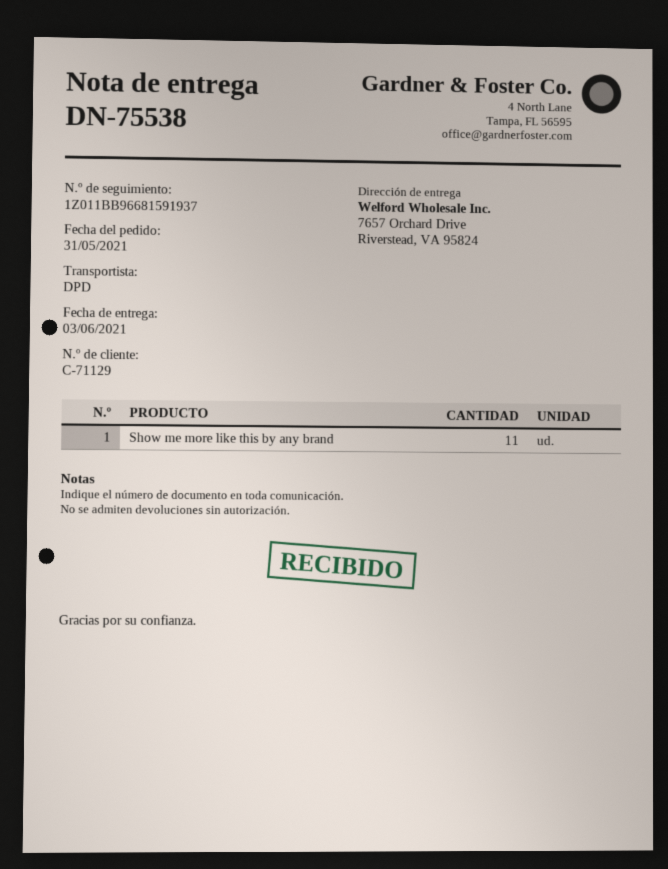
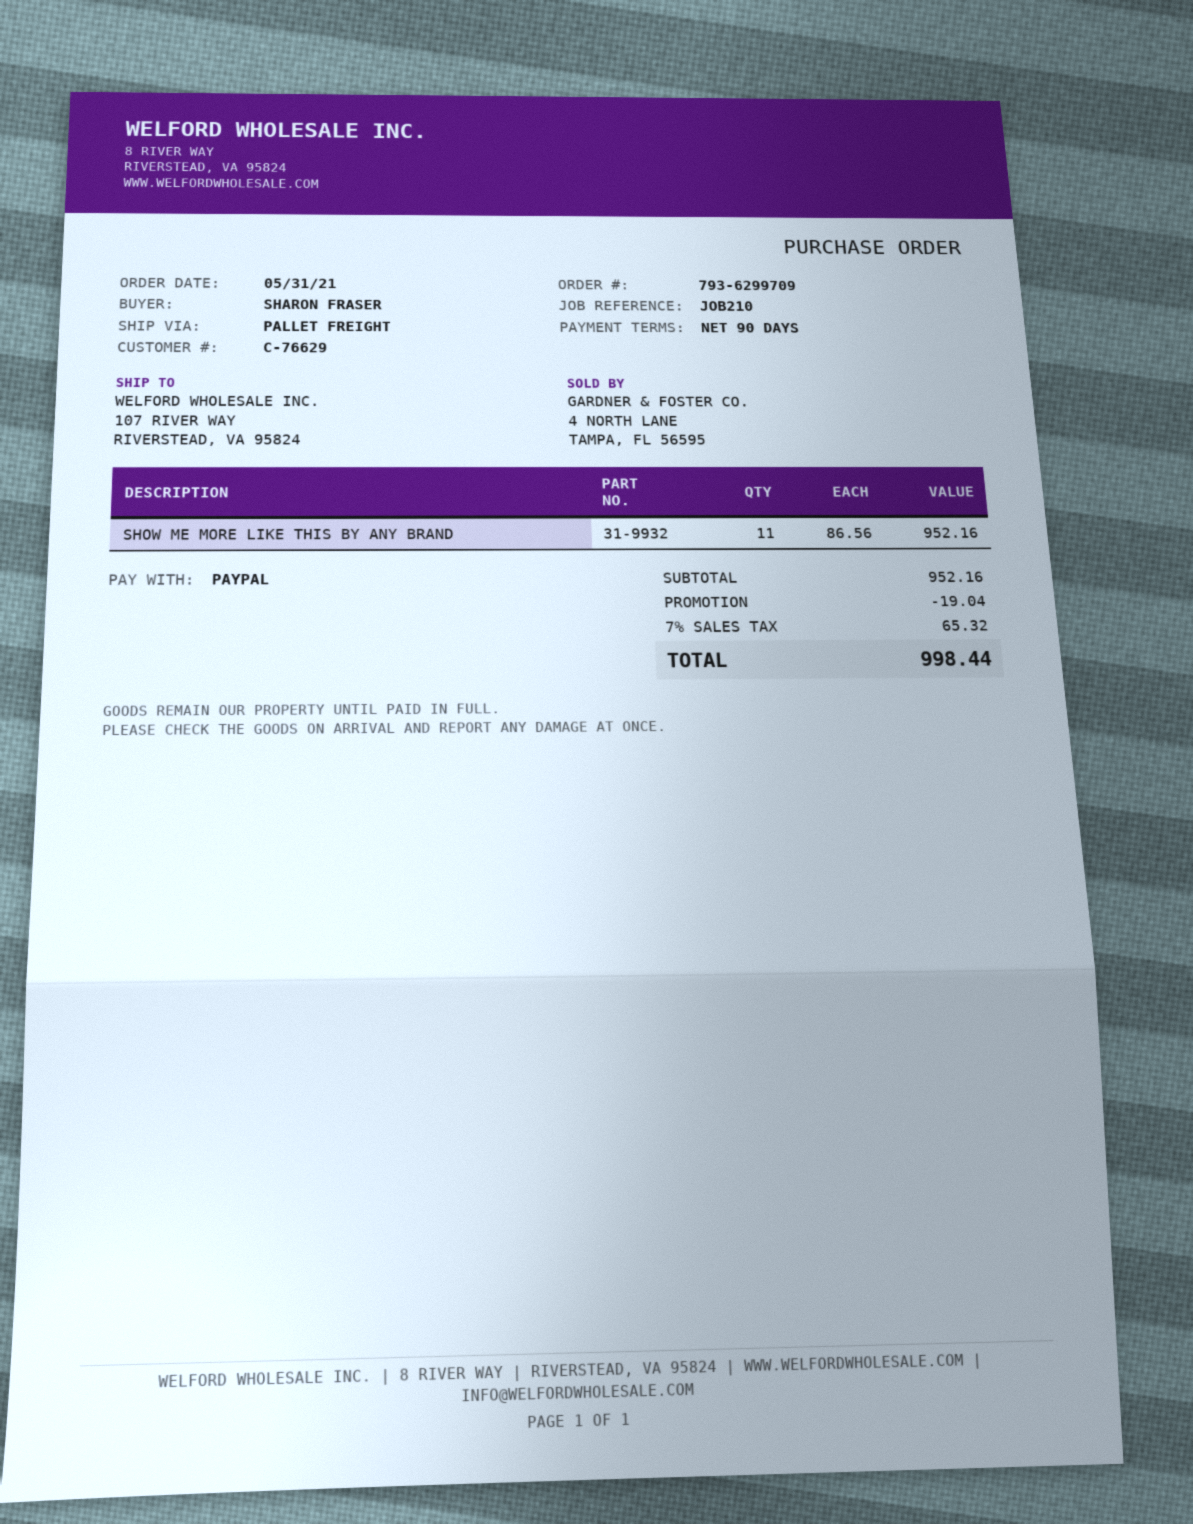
customer number: C-71129 -> C-76629
shipping method: DPD -> pallet freight
ship to: 7657 Orchard Drive, Riverstead, VA 95824 -> 107 RIVER WAY, RIVERSTEAD, VA 95824

